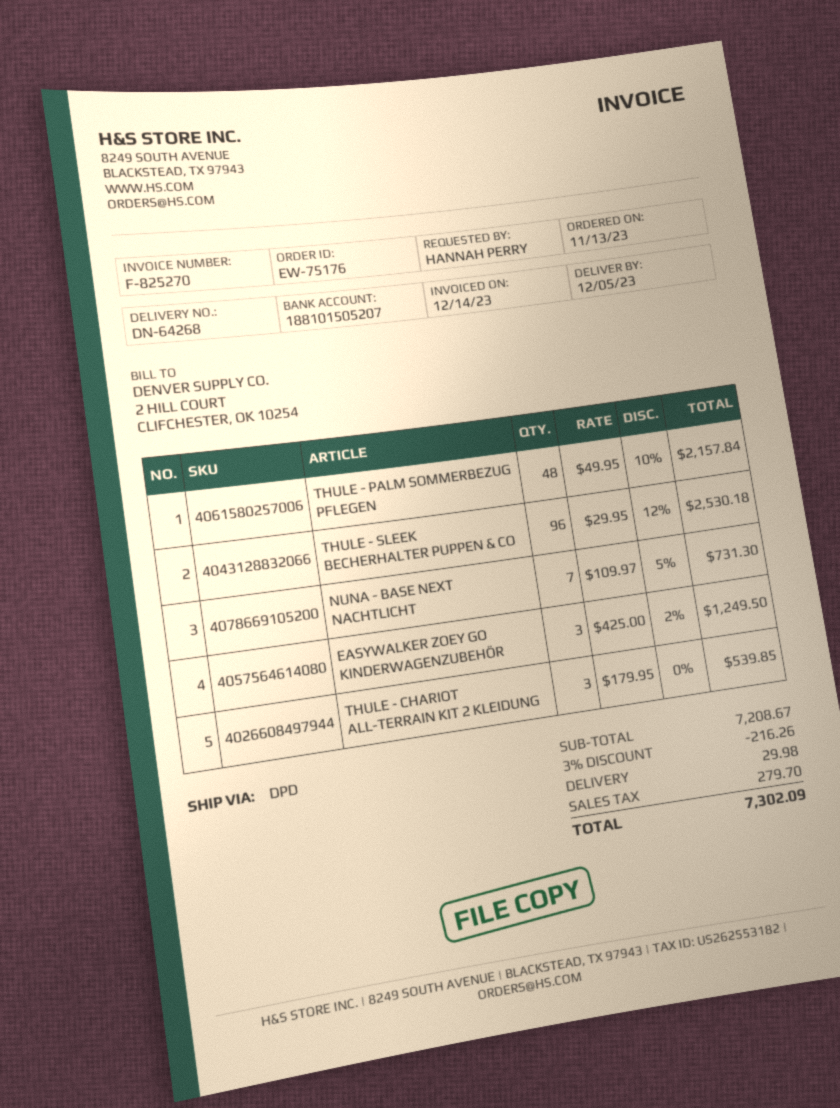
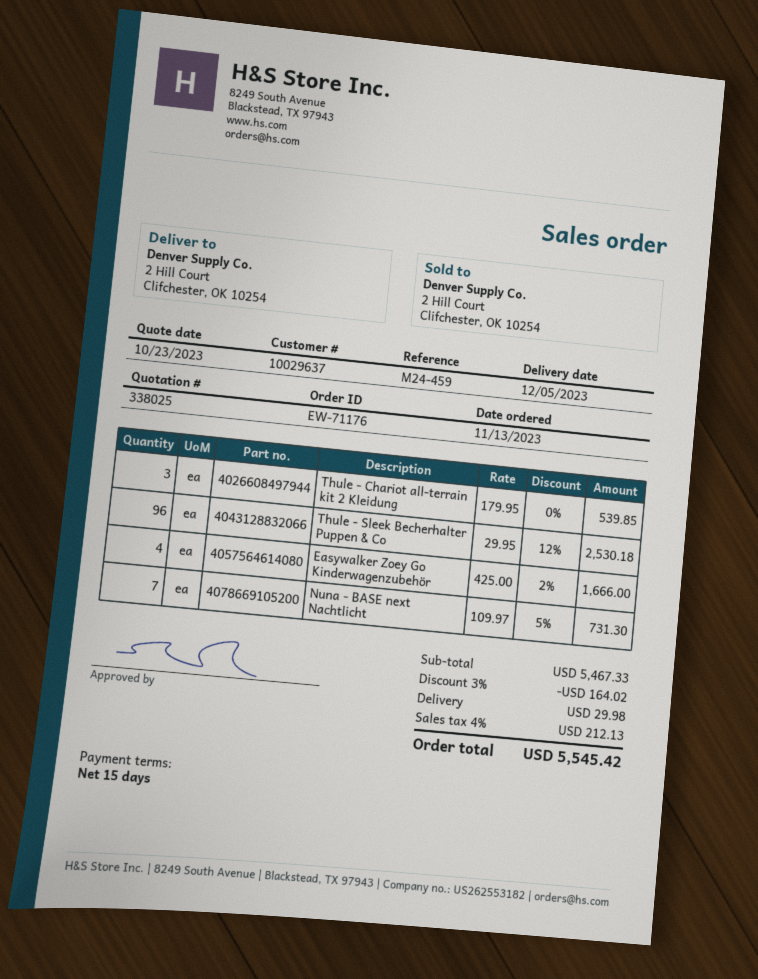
order number: EW-75176 -> EW-71176
THULE - PALM SOMMERBEZUG PFLEGEN: 48 x 49.95 - 10% = 2157.84 -> none
EASYWALKER ZOEY GO KINDERWAGENZUBEHÖR: 3 x 425.00 - 2% = 1249.50 -> 4 x 425.00 - 2% = 1666.00
subtotal: 7208.67 -> 5467.33
discount: 3% = 216.26 -> 3% = 164.02
tax: 279.70 -> 212.13
total: 7302.09 -> 5545.42

